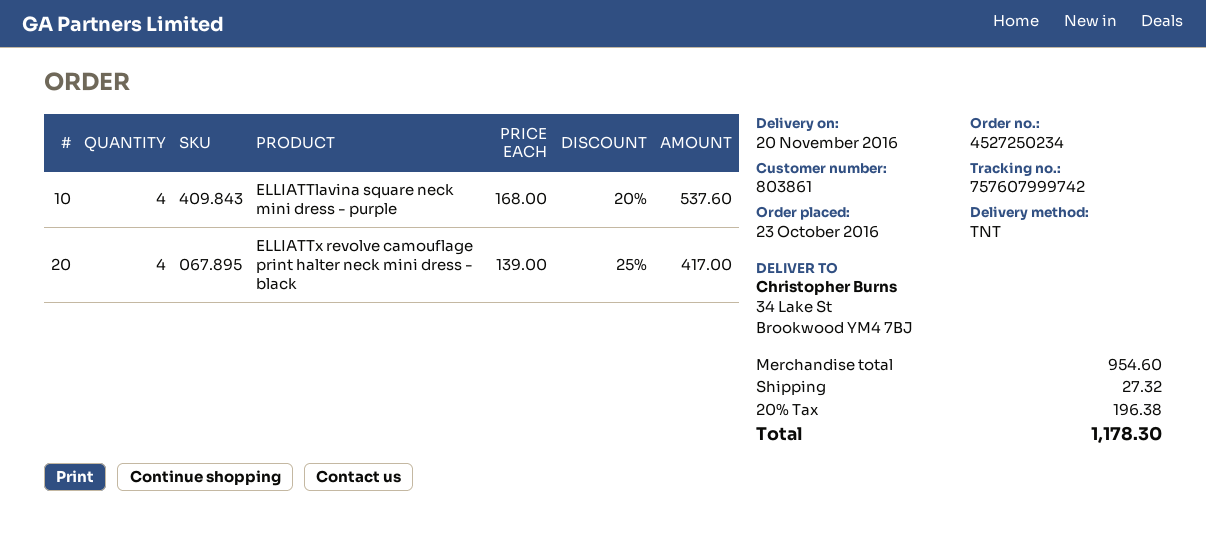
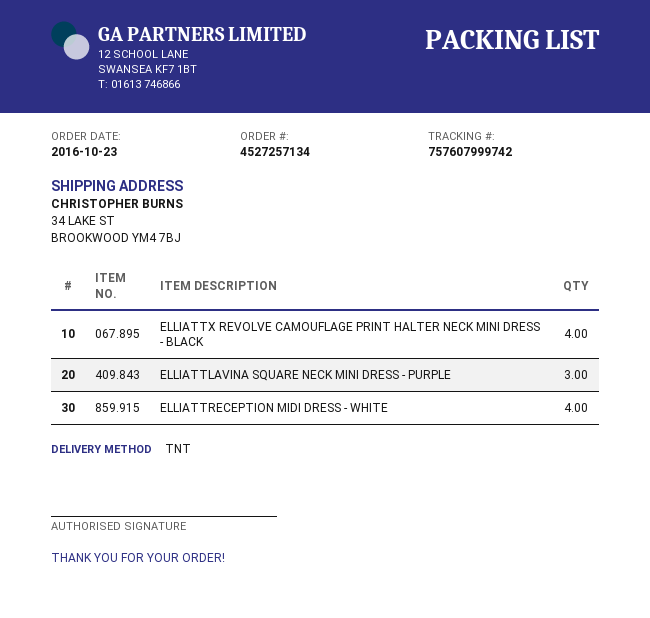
order number: 4527250234 -> 4527257134
ELLIATTlavina square neck mini dress - purple: 4 -> 3
ELLIATTRECEPTION MIDI DRESS - WHITE: none -> 4

